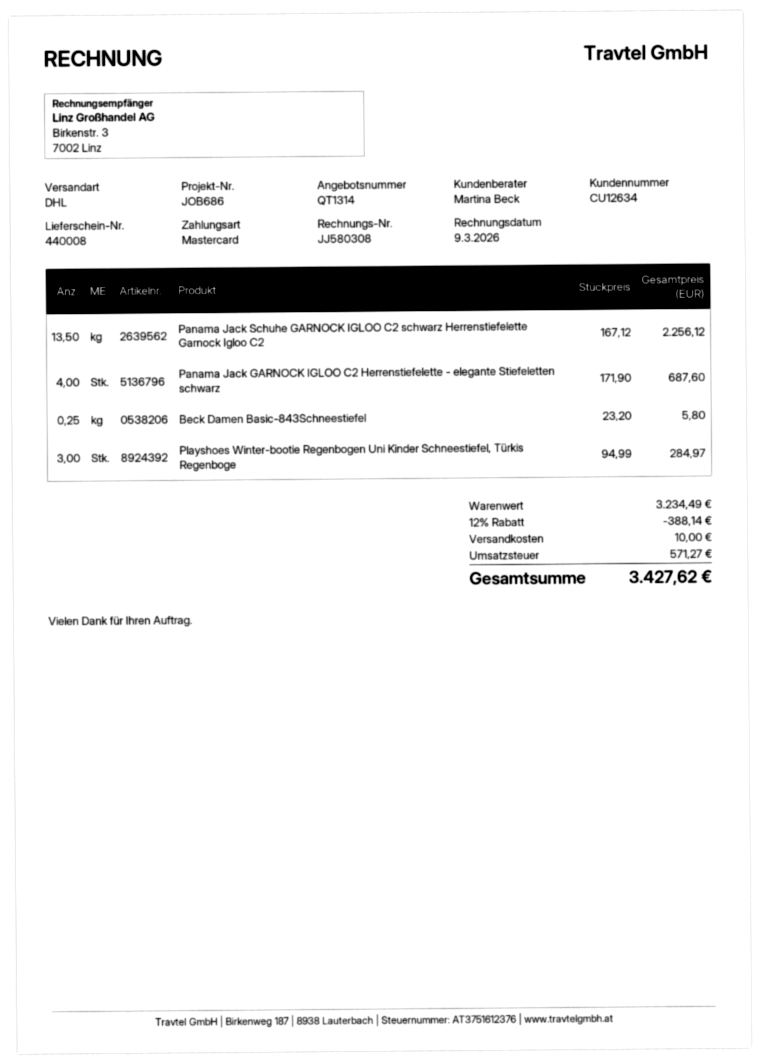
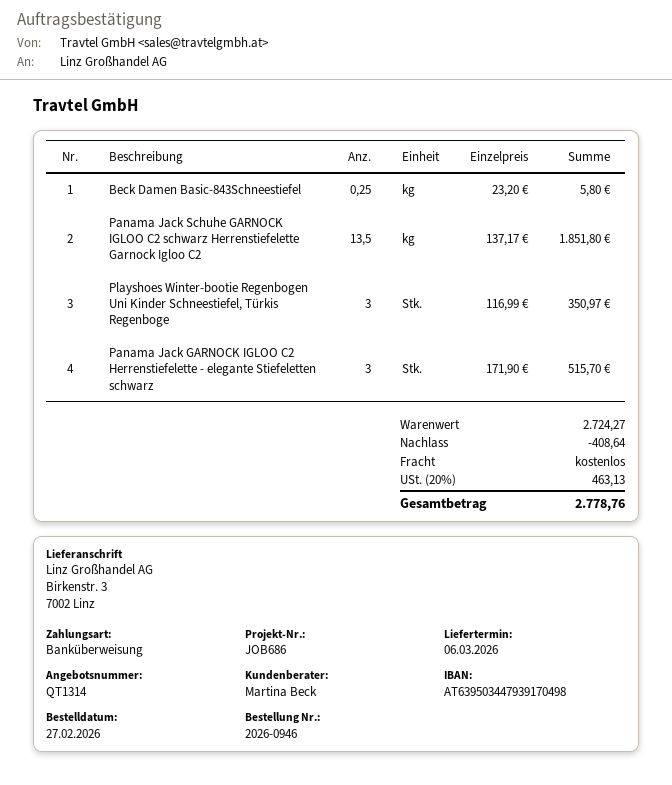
payment method: Mastercard -> bank transfer
Panama Jack Schuhe GARNOCK IGLOO C2 schwarz Herrenstiefelette Garnock Igloo C2: 13.5 x 167.12 = 2256.12 -> 13.5 x 137.17 = 1851.80
Panama Jack GARNOCK IGLOO C2 Herrenstiefelette - elegante Stiefeletten schwarz: 4 x 171.90 = 687.60 -> 3 x 171.90 = 515.70
Playshoes Winter-bootie Regenbogen Uni Kinder Schneestiefel, Türkis Regenboge: 3 x 94.99 = 284.97 -> 3 x 116.99 = 350.97
subtotal: 3234.49 -> 2724.27
discount: 388.14 -> 408.64
shipping: 10.00 -> 0.00
tax: 571.27 -> 463.13
total: 3427.62 -> 2778.76

